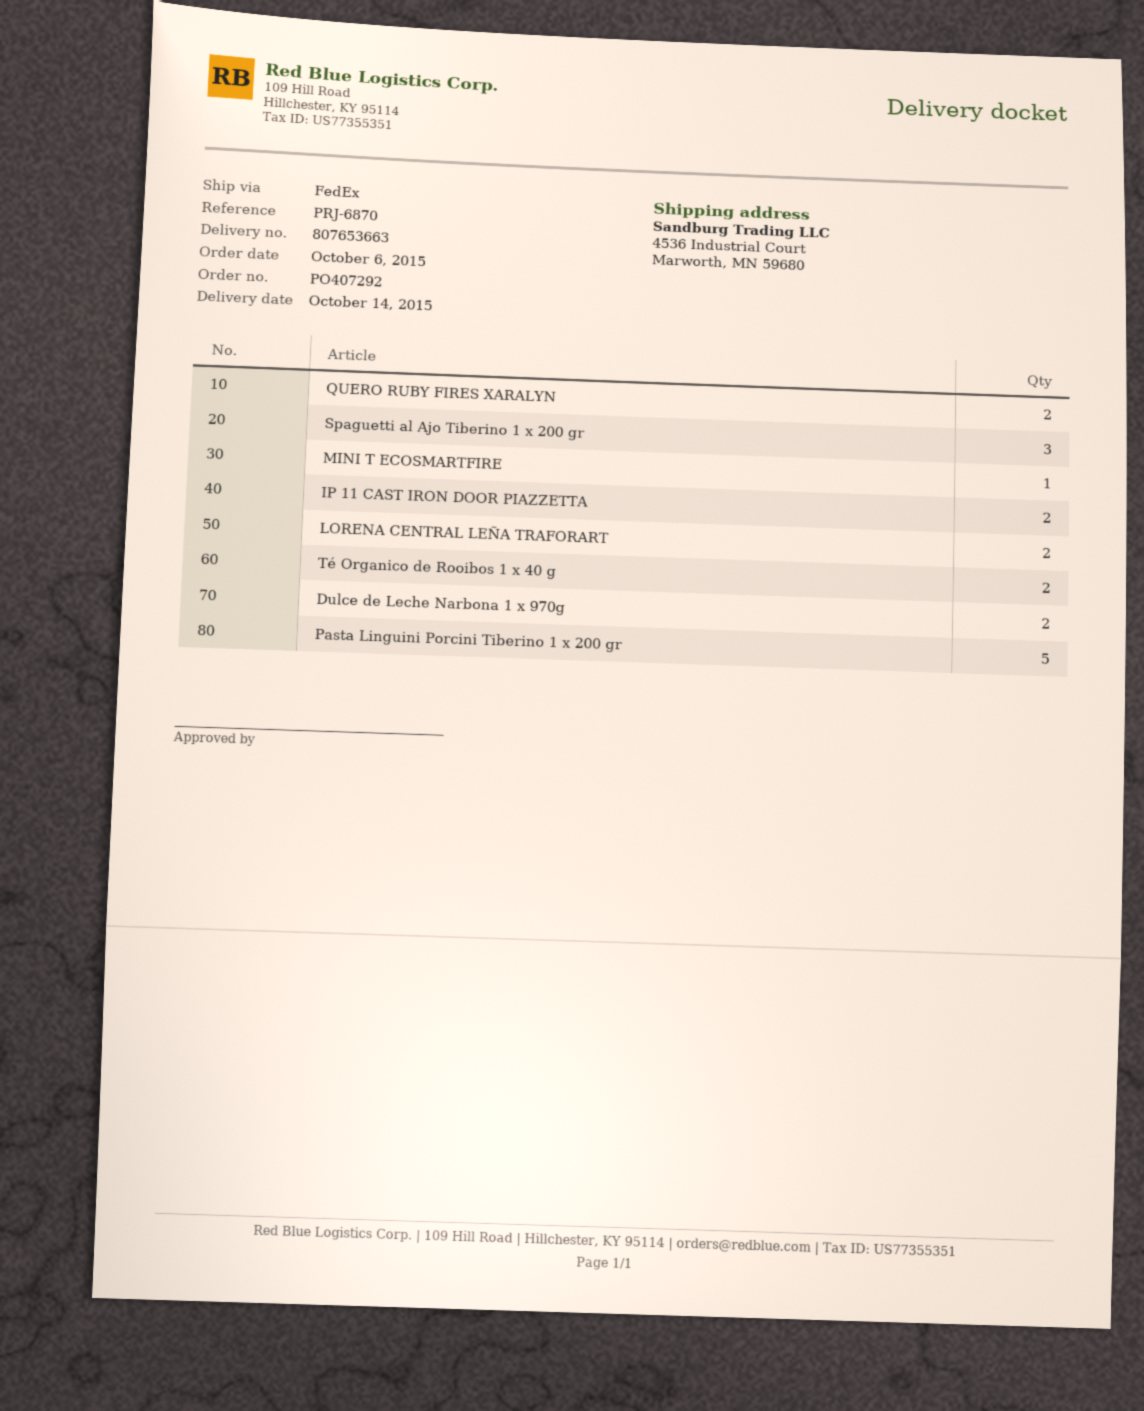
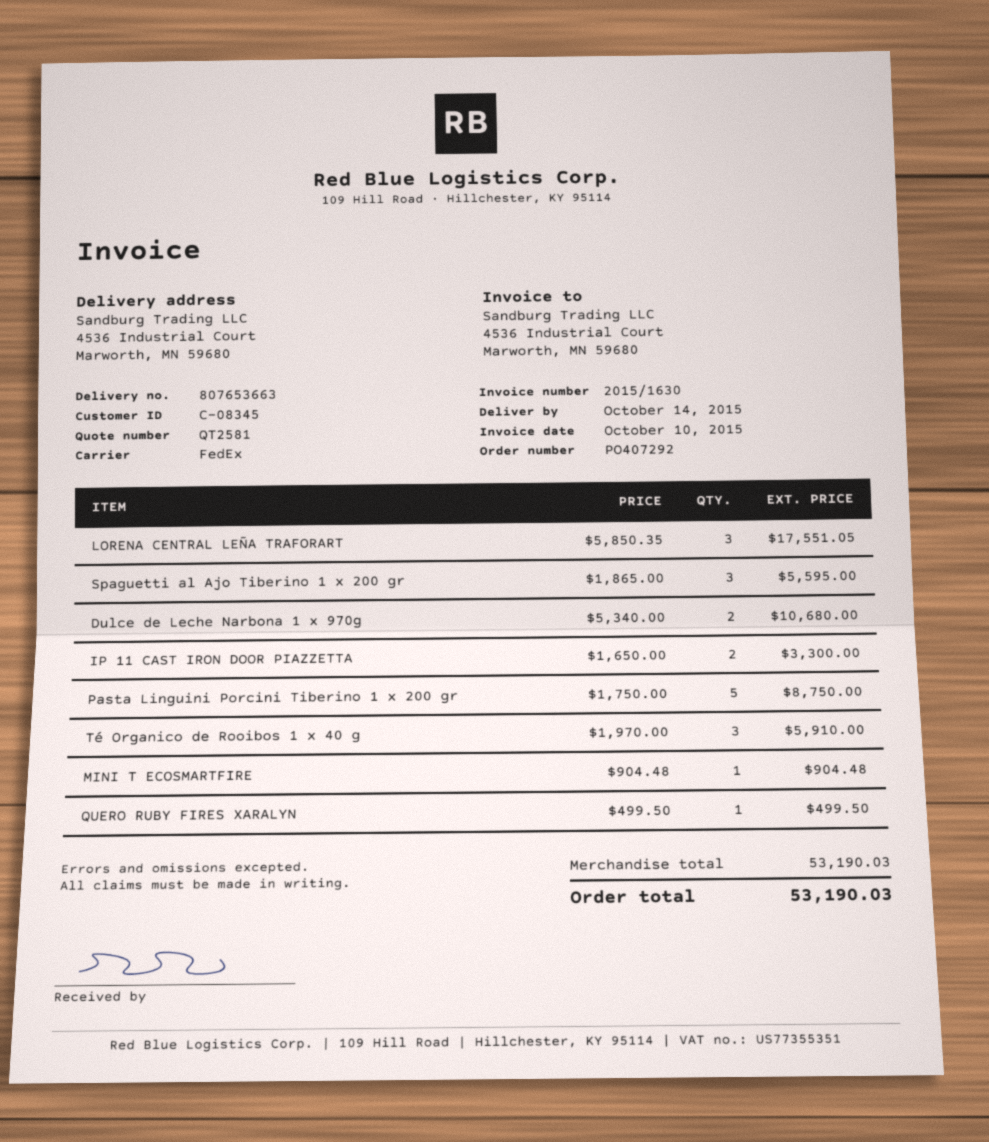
QUERO RUBY FIRES XARALYN: 2 -> 1
LORENA CENTRAL LEÑA TRAFORART: 2 -> 3
Té Organico de Rooibos 1 x 40 g: 2 -> 3

